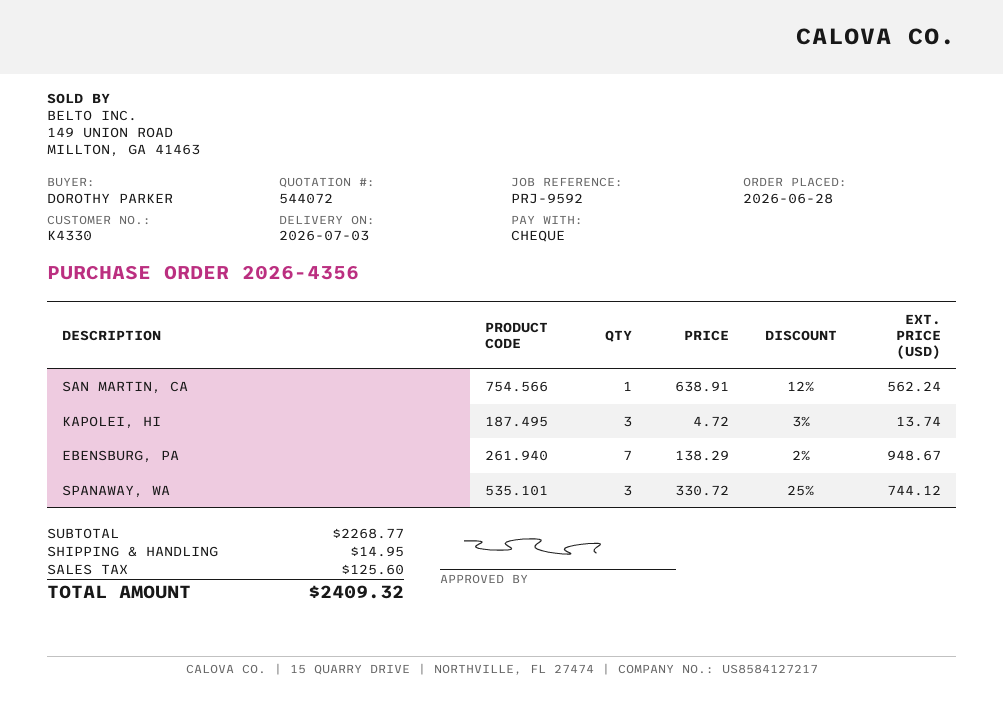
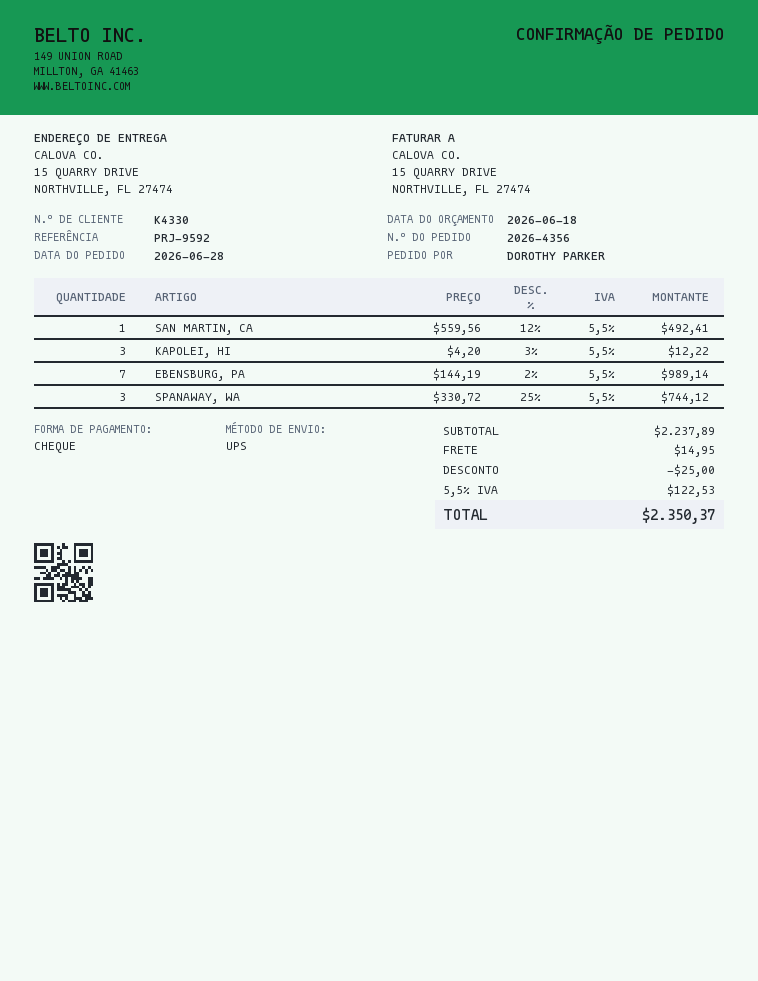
SAN MARTIN, CA: 1 x 638.91 - 12% = 562.24 -> 1 x 559.56 - 12% = 492.41
KAPOLEI, HI: 3 x 4.72 - 3% = 13.74 -> 3 x 4.20 - 3% = 12.22
EBENSBURG, PA: 7 x 138.29 - 2% = 948.67 -> 7 x 144.19 - 2% = 989.14
subtotal: 2268.77 -> 2237.89
discount: none -> 25.00
tax: 125.60 -> 122.53
total: 2409.32 -> 2350.37

